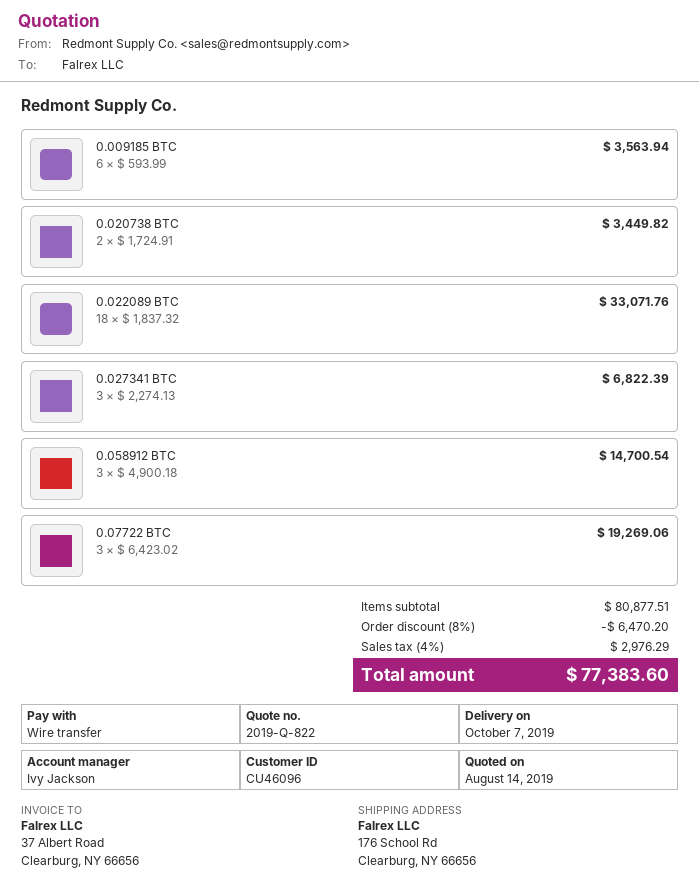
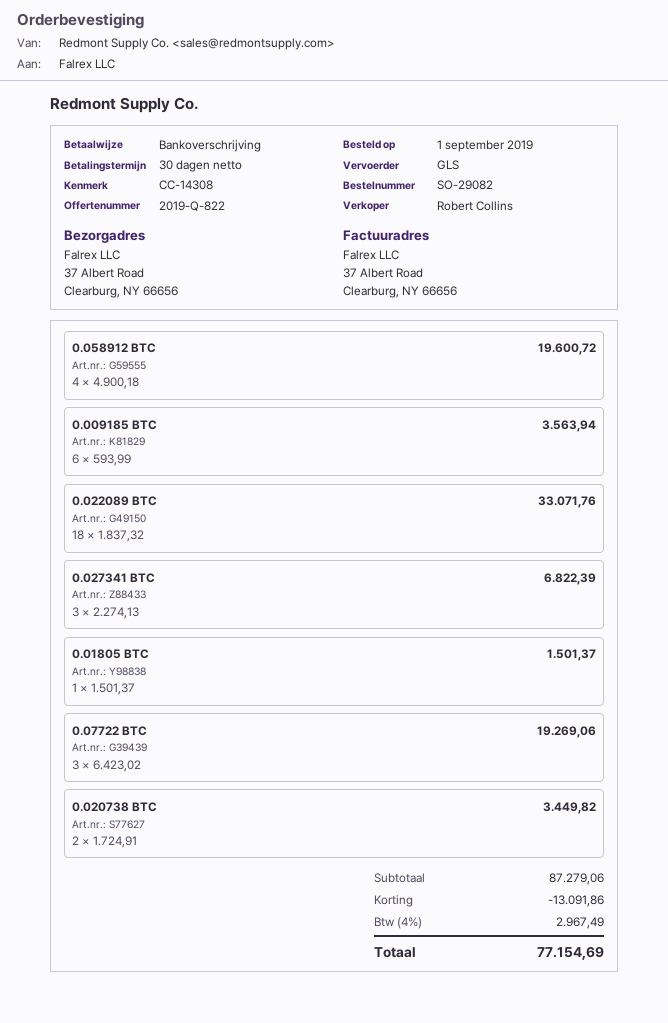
sales rep: Ivy Jackson -> Robert Collins
ship to: 176 School Rd, Clearburg, NY 66656 -> 37 Albert Road, Clearburg, NY 66656
0.058912 BTC: 3 x 4900.18 = 14700.54 -> 4 x 4900.18 = 19600.72
0.01805 BTC: none -> 1 x 1501.37 = 1501.37
subtotal: 80877.51 -> 87279.06
discount: 6470.20 -> 13091.86
tax: 4% = 2976.29 -> 4% = 2967.49
total: 77383.60 -> 77154.69

